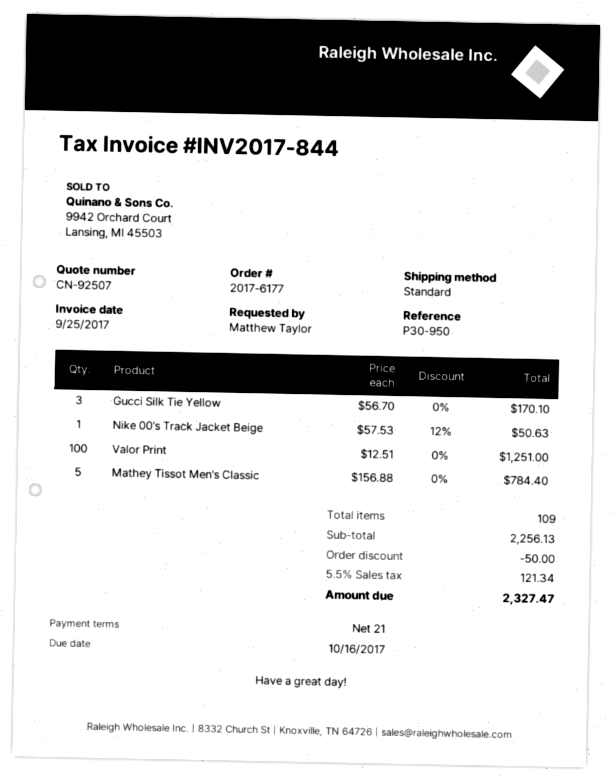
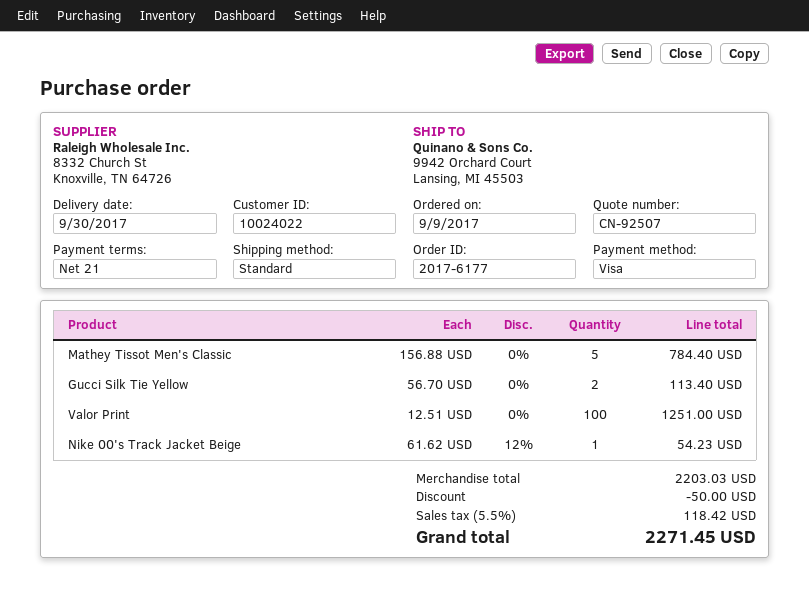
Gucci Silk Tie Yellow: 3 x 56.70 = 170.10 -> 2 x 56.70 = 113.40
Nike 00's Track Jacket Beige: 1 x 57.53 - 12% = 50.63 -> 1 x 61.62 - 12% = 54.23
subtotal: 2256.13 -> 2203.03
tax: 5.5% = 121.34 -> 5.5% = 118.42
total: 2327.47 -> 2271.45

